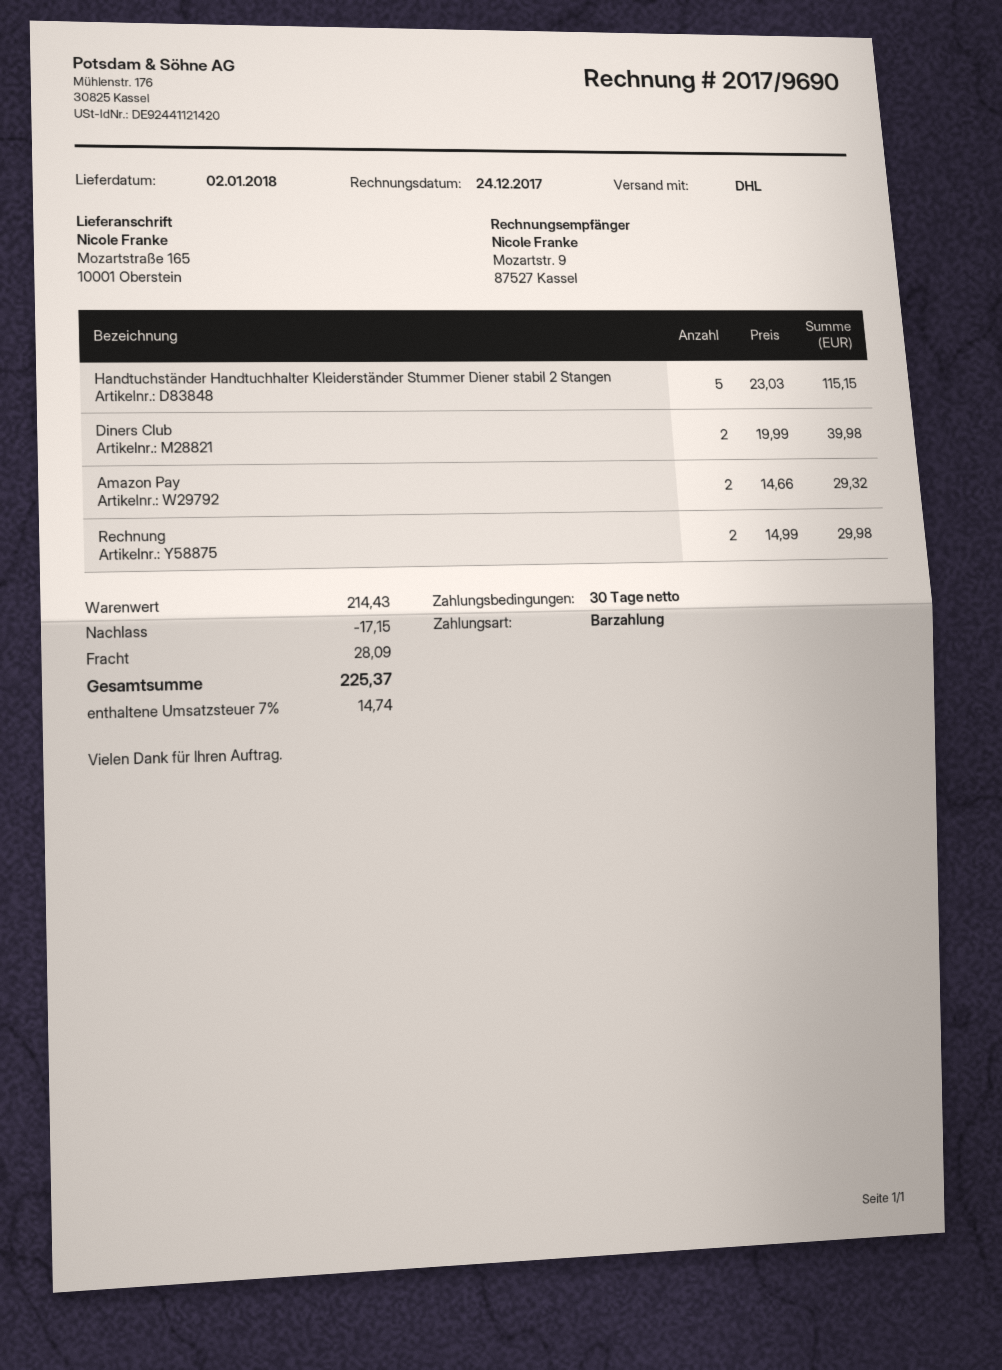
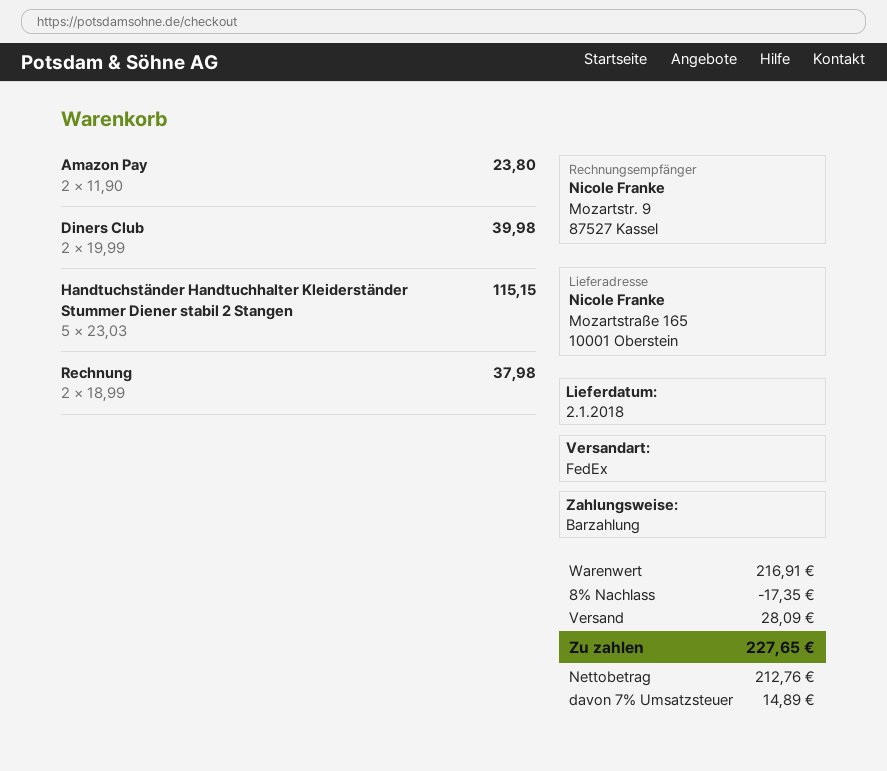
shipping method: DHL -> FedEx
Amazon Pay: 2 x 14.66 = 29.32 -> 2 x 11.90 = 23.80
Rechnung: 2 x 14.99 = 29.98 -> 2 x 18.99 = 37.98
subtotal: 214.43 -> 216.91
discount: 17.15 -> 17.35
tax: 7% = 14.74 -> 7% = 14.89
total: 225.37 -> 227.65

